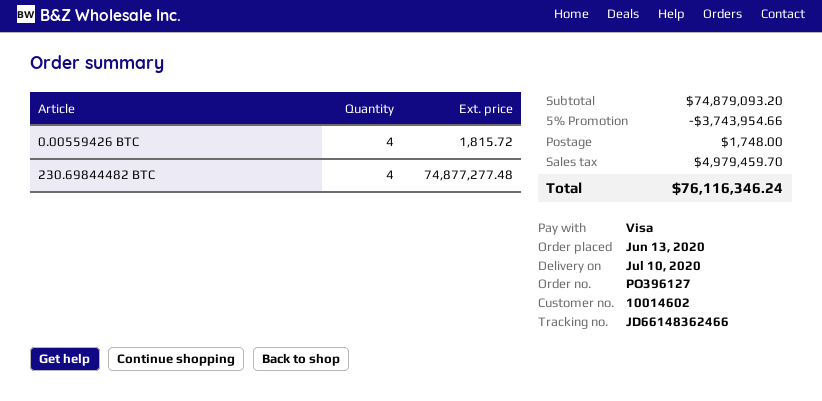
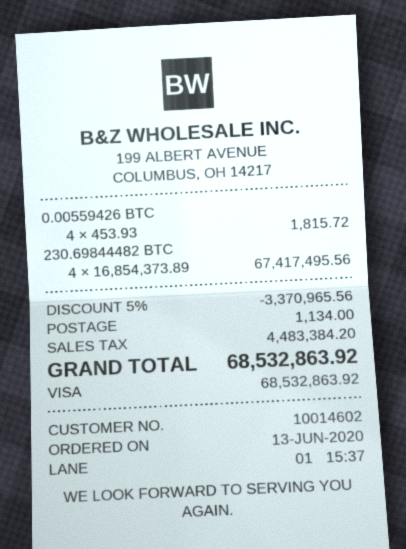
230.69844482 BTC: 4 for 74877277.48 -> 4 for 67417495.56
discount: 5% = 3743954.66 -> 5% = 3370965.56
shipping: 1748.00 -> 1134.00
tax: 4979459.70 -> 4483384.20
total: 76116346.24 -> 68532863.92

